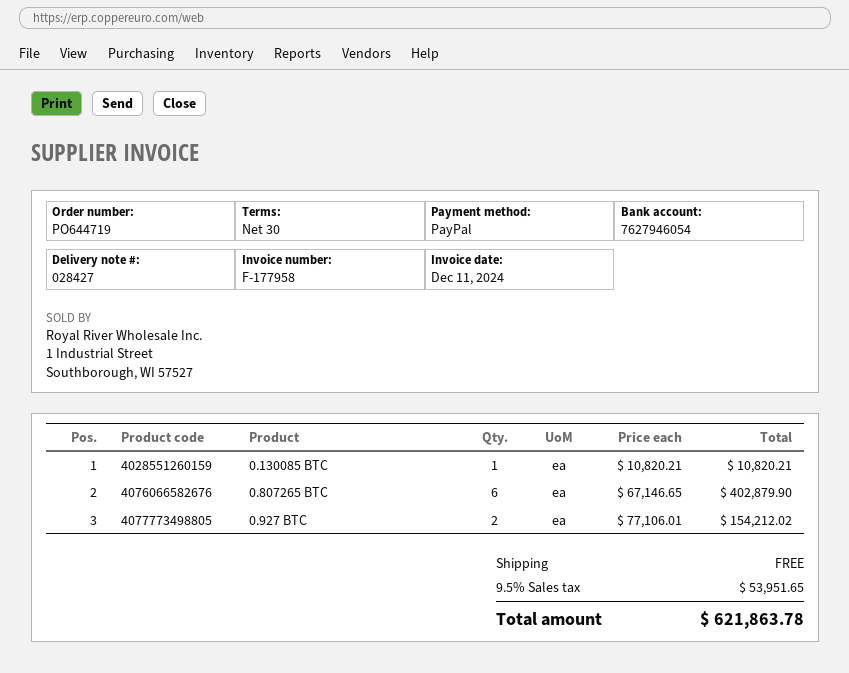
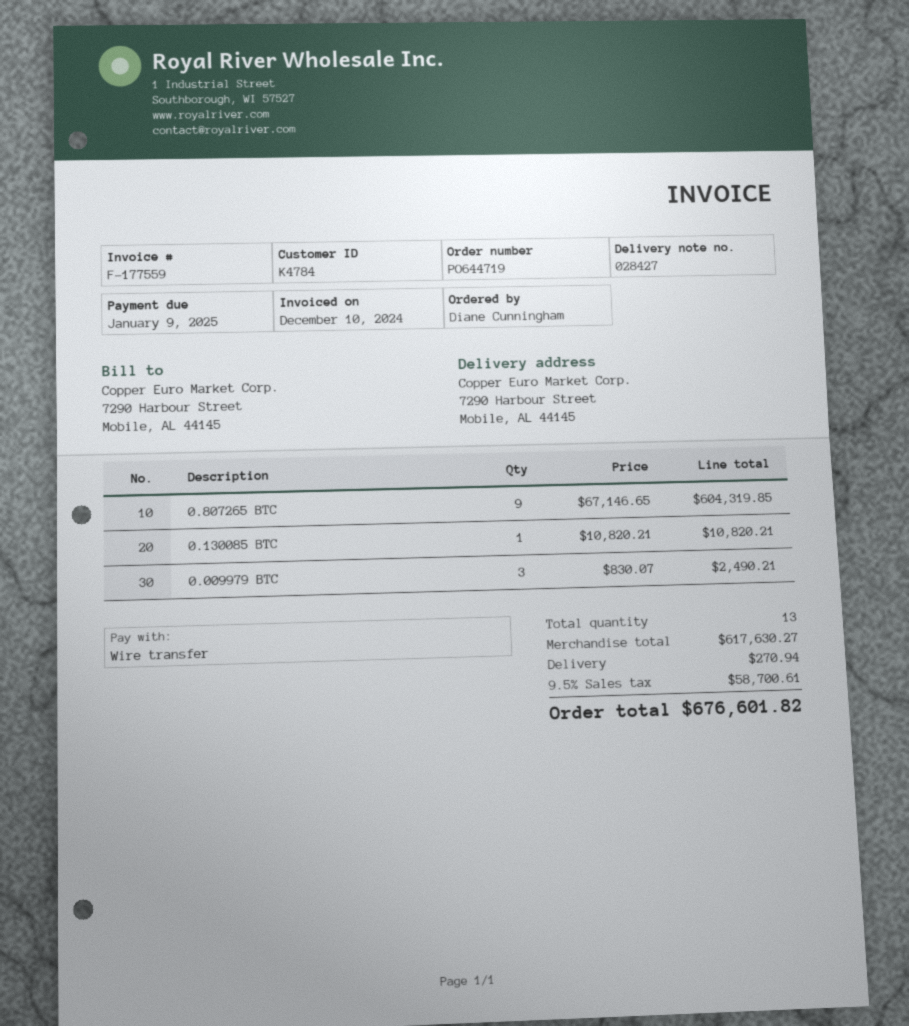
invoice number: F-177958 -> F-177559
invoice date: 2024-12-11 -> 2024-12-10
payment method: PayPal -> bank transfer
0.807265 BTC: 6 x 67146.65 = 402879.90 -> 9 x 67146.65 = 604319.85
0.927 BTC: 2 x 77106.01 = 154212.02 -> none
0.009979 BTC: none -> 3 x 830.07 = 2490.21
shipping: 0.00 -> 270.94
tax: 9.5% = 53951.65 -> 9.5% = 58700.61
total: 621863.78 -> 676601.82

